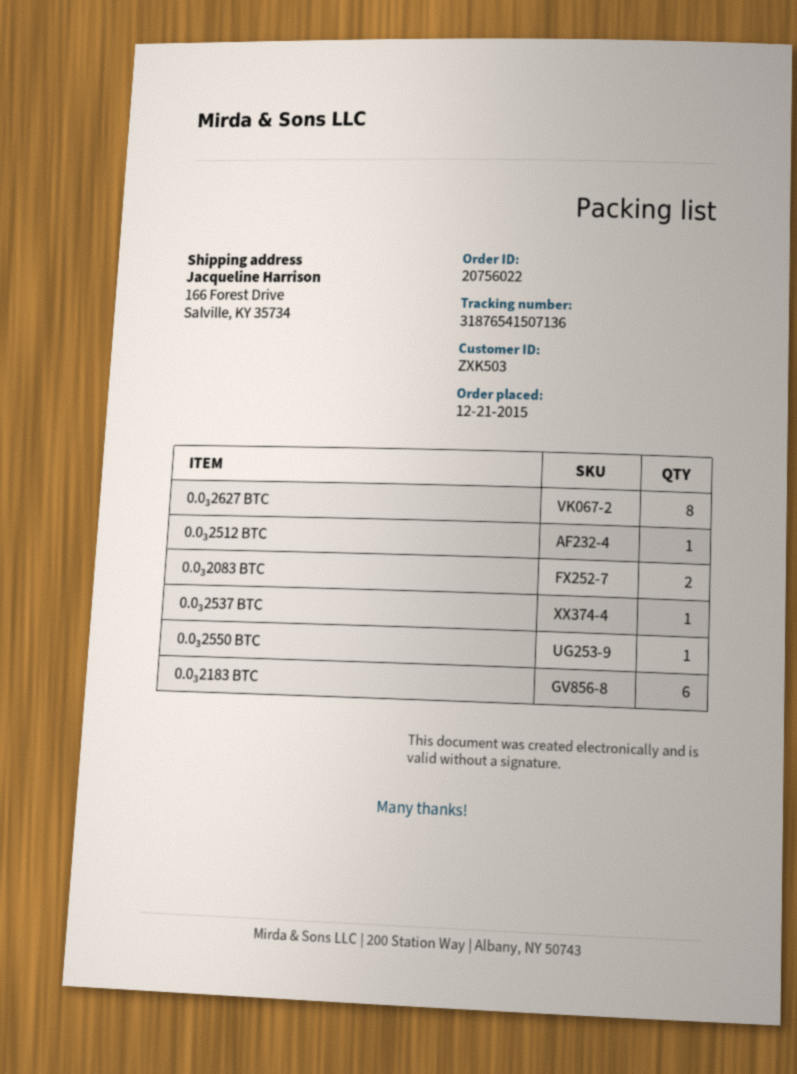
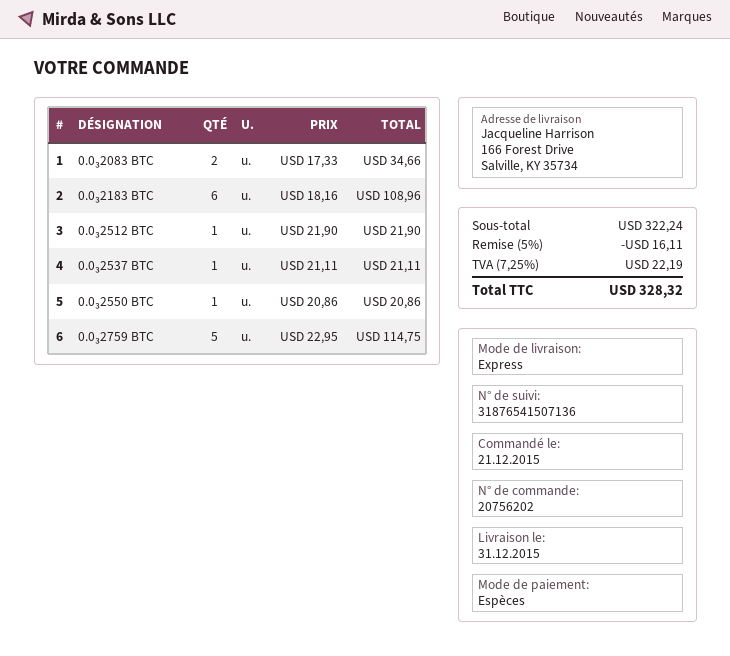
order number: 20756022 -> 20756202
0.0₃2627 BTC: 8 -> none
0.0₃2759 BTC: none -> 5

